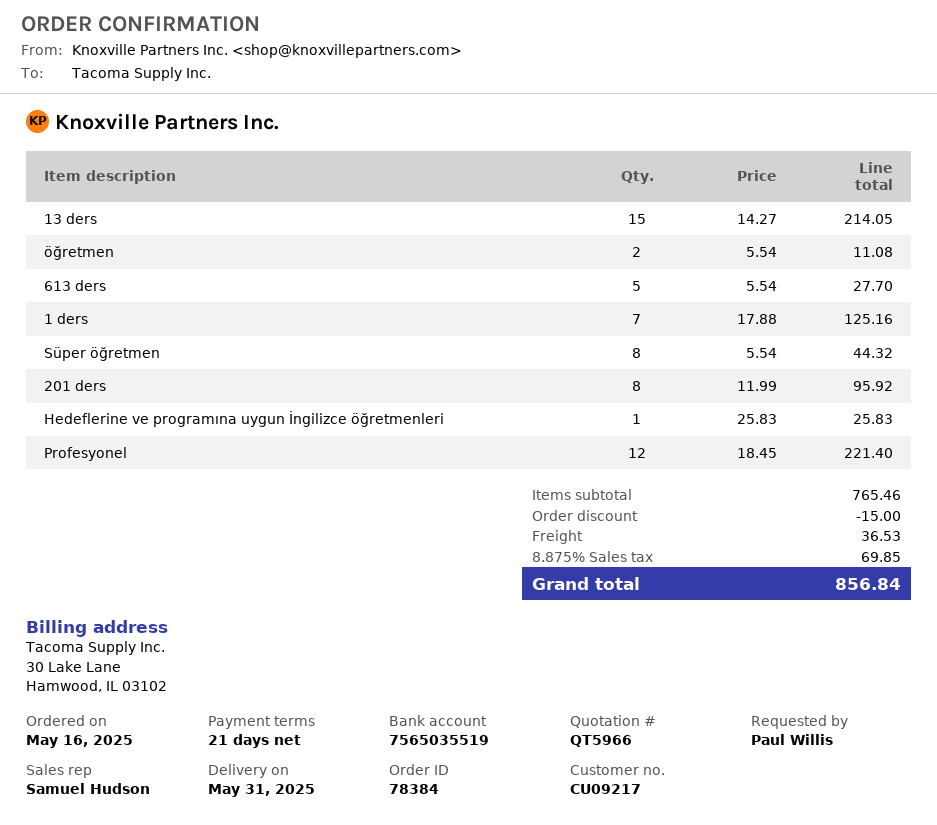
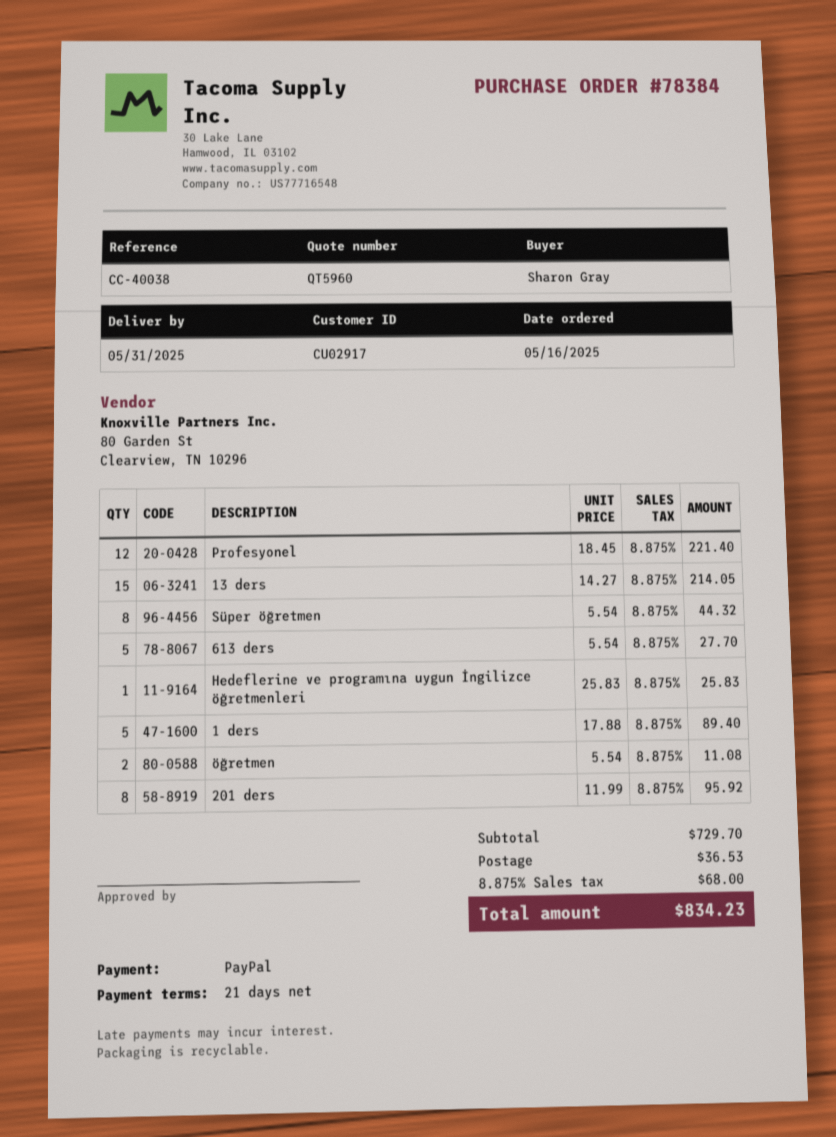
quote number: QT5966 -> QT5960
customer number: CU09217 -> CU02917
ordered by: Paul Willis -> Sharon Gray
1 ders: 7 x 17.88 = 125.16 -> 5 x 17.88 = 89.40
subtotal: 765.46 -> 729.70
discount: 15.00 -> none
tax: 8.875% = 69.85 -> 8.875% = 68.00
total: 856.84 -> 834.23

